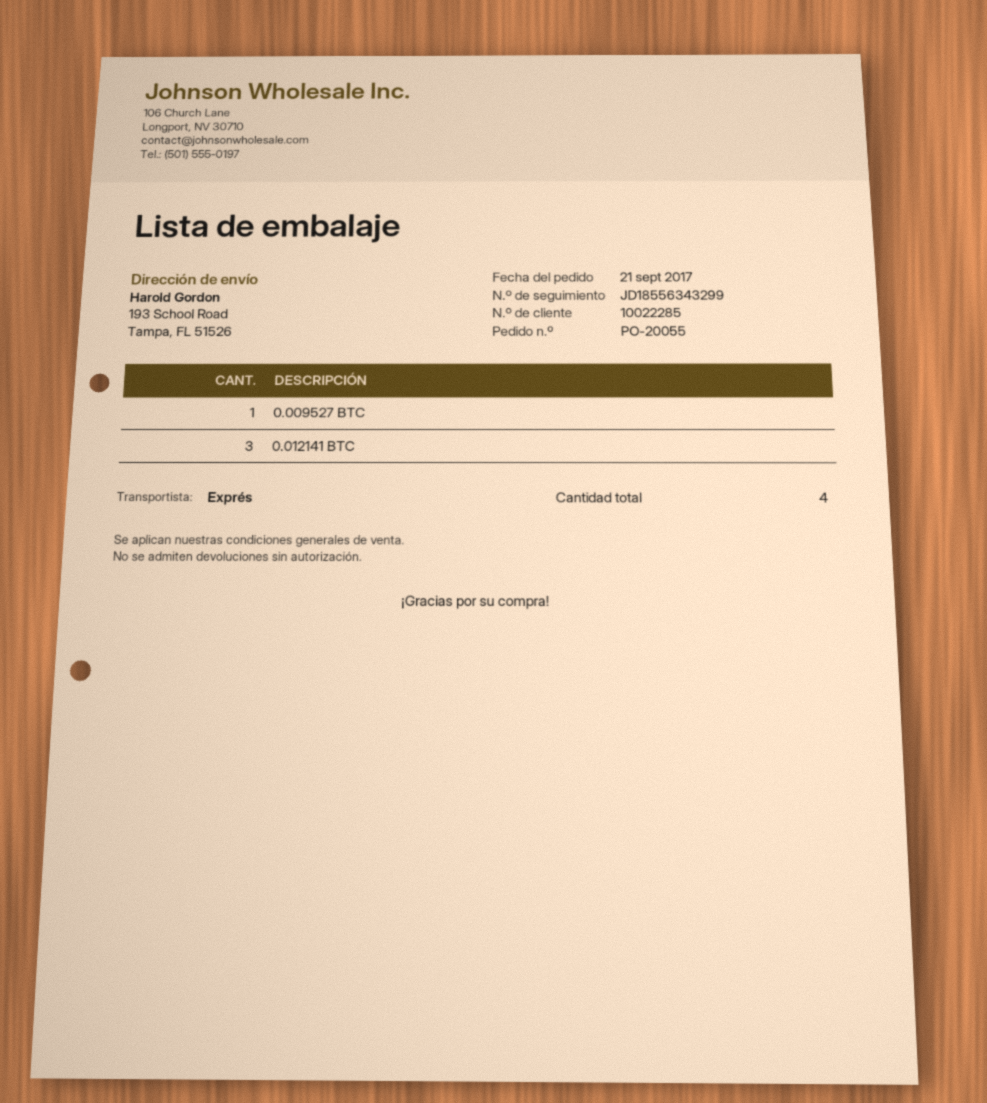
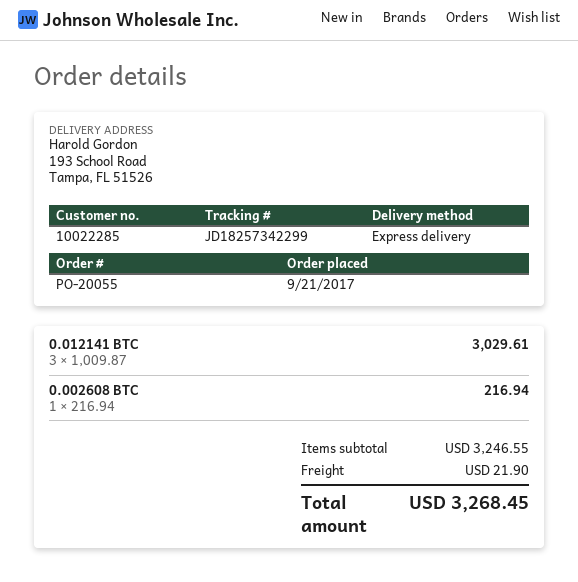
tracking number: JD18556343299 -> JD18257342299
0.009527 BTC: 1 -> none
0.002608 BTC: none -> 1

